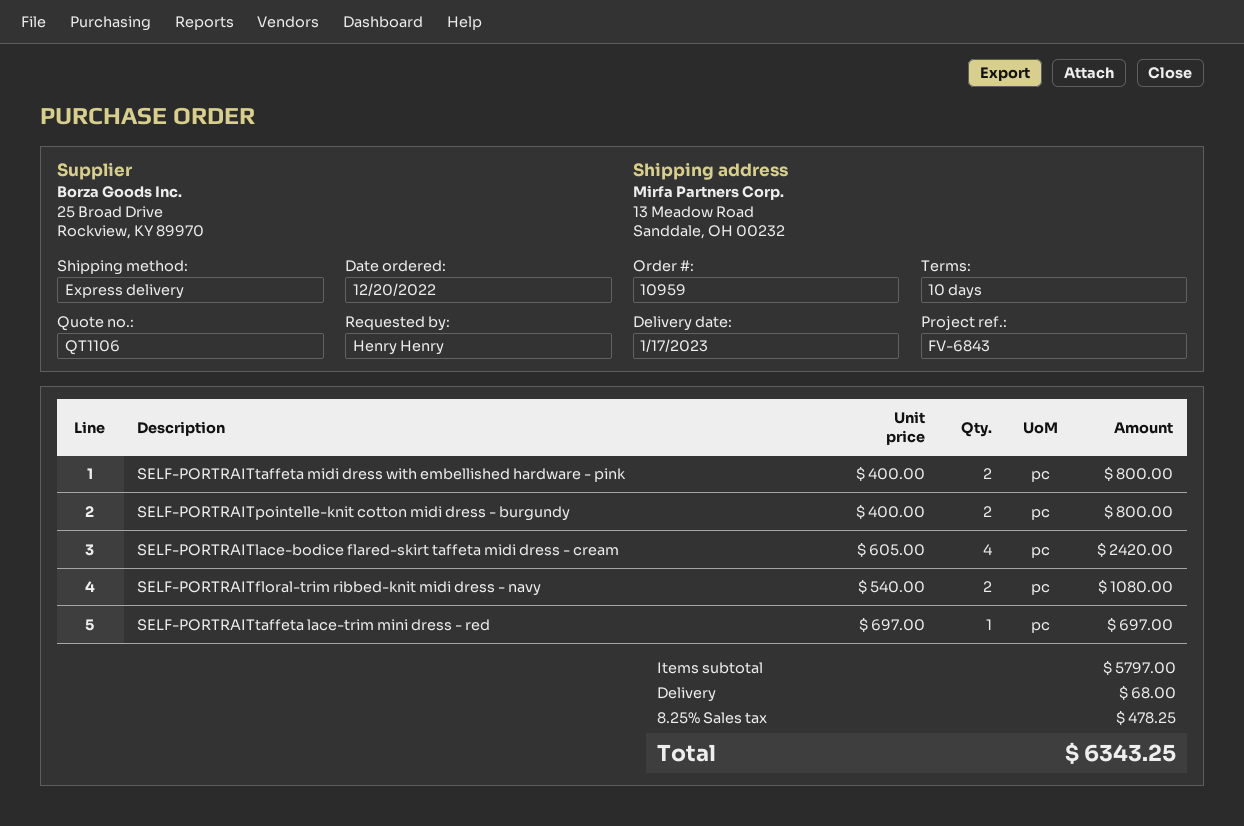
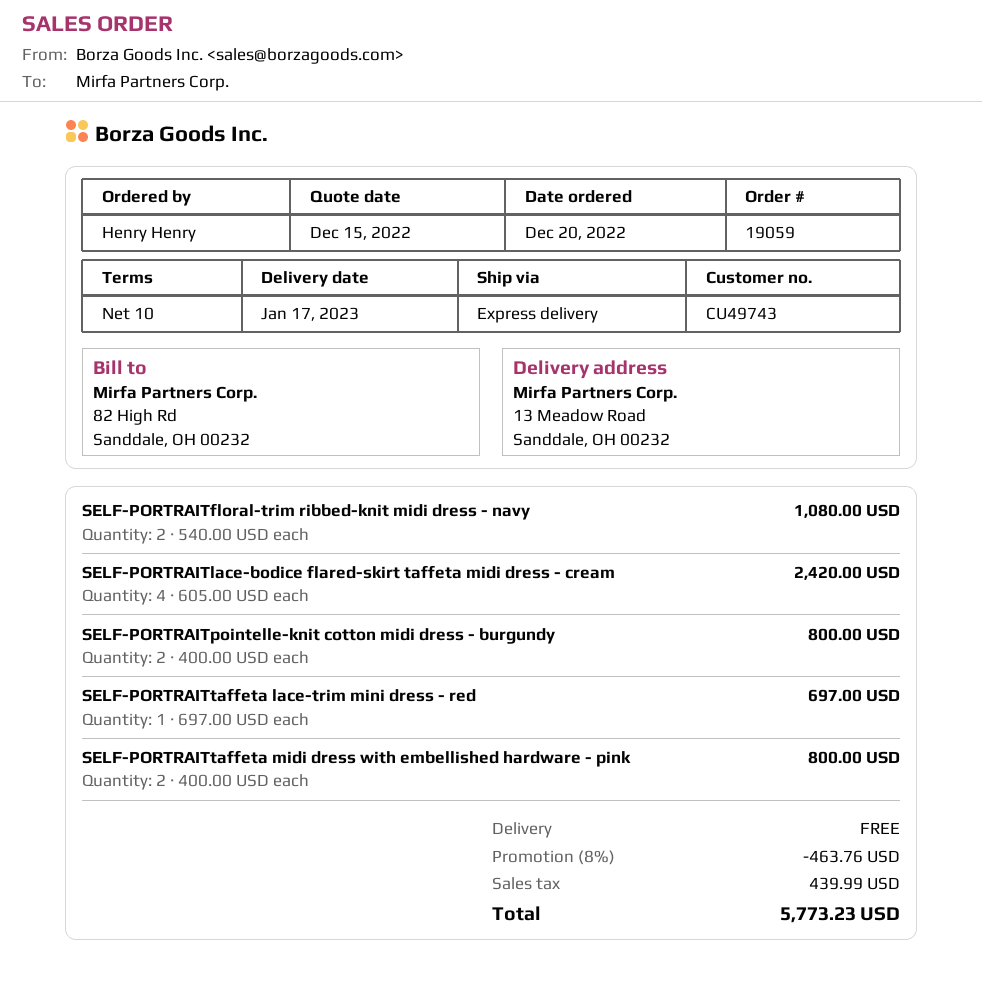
order number: 10959 -> 19059
discount: none -> 8% = 463.76
shipping: 68.00 -> 0.00
tax: 478.25 -> 439.99
total: 6343.25 -> 5773.23

